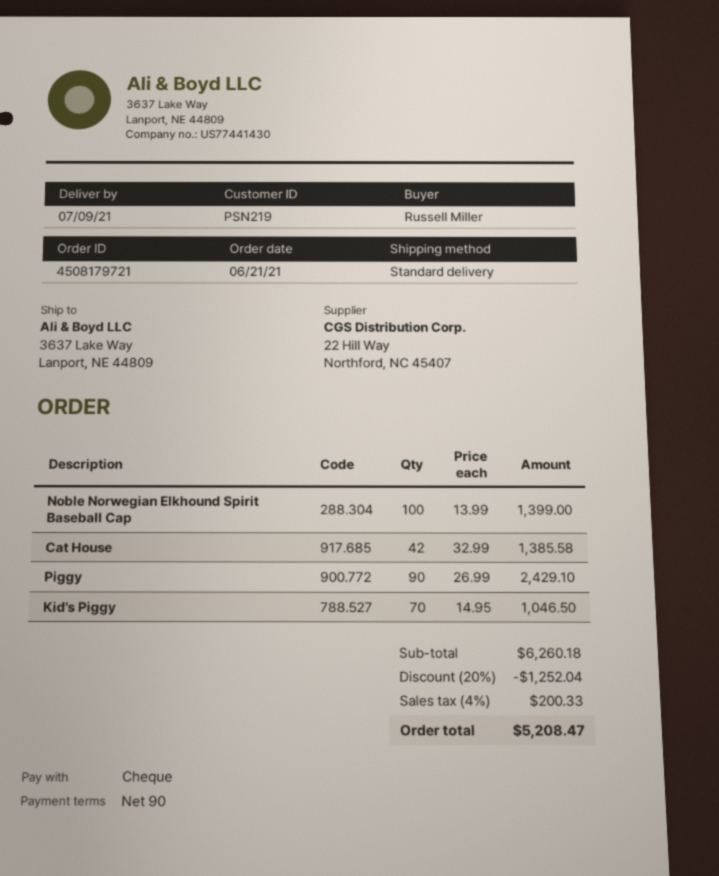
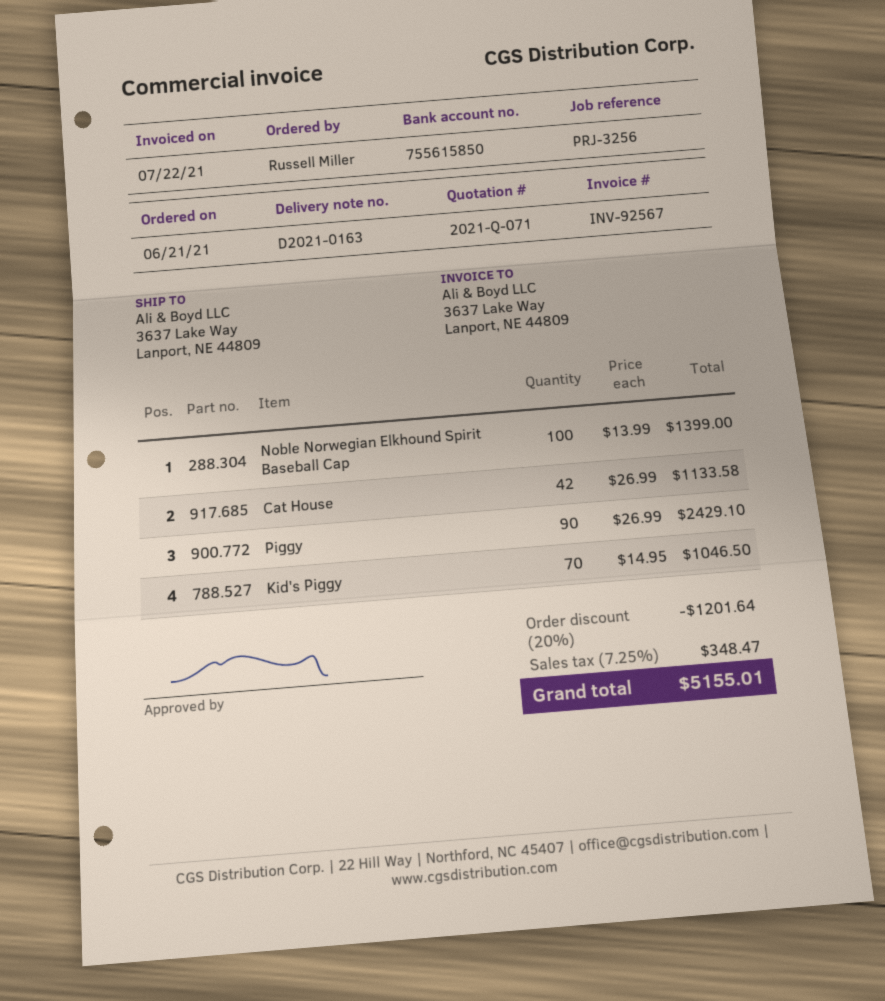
Cat House: 42 x 32.99 = 1385.58 -> 42 x 26.99 = 1133.58
discount: 20% = 1252.04 -> 20% = 1201.64
tax: 4% = 200.33 -> 7.25% = 348.47
total: 5208.47 -> 5155.01

